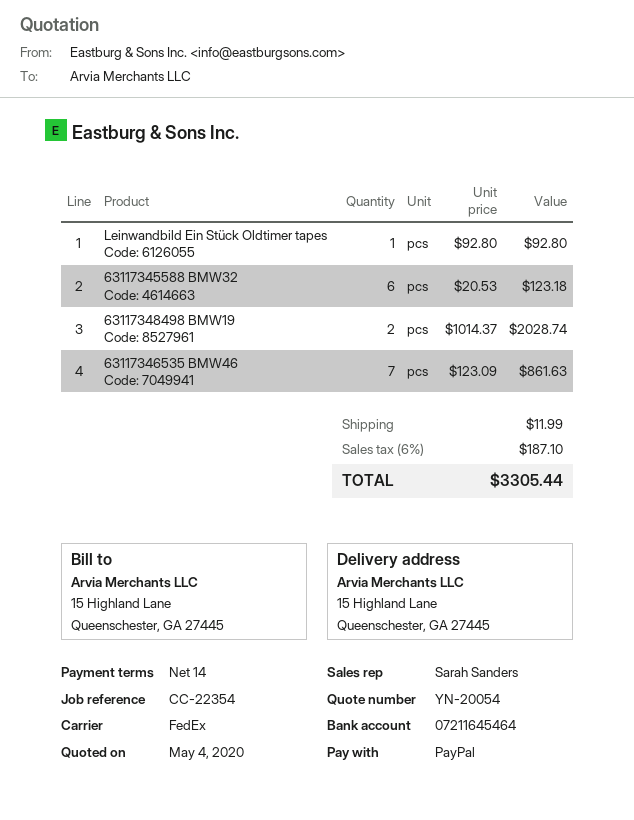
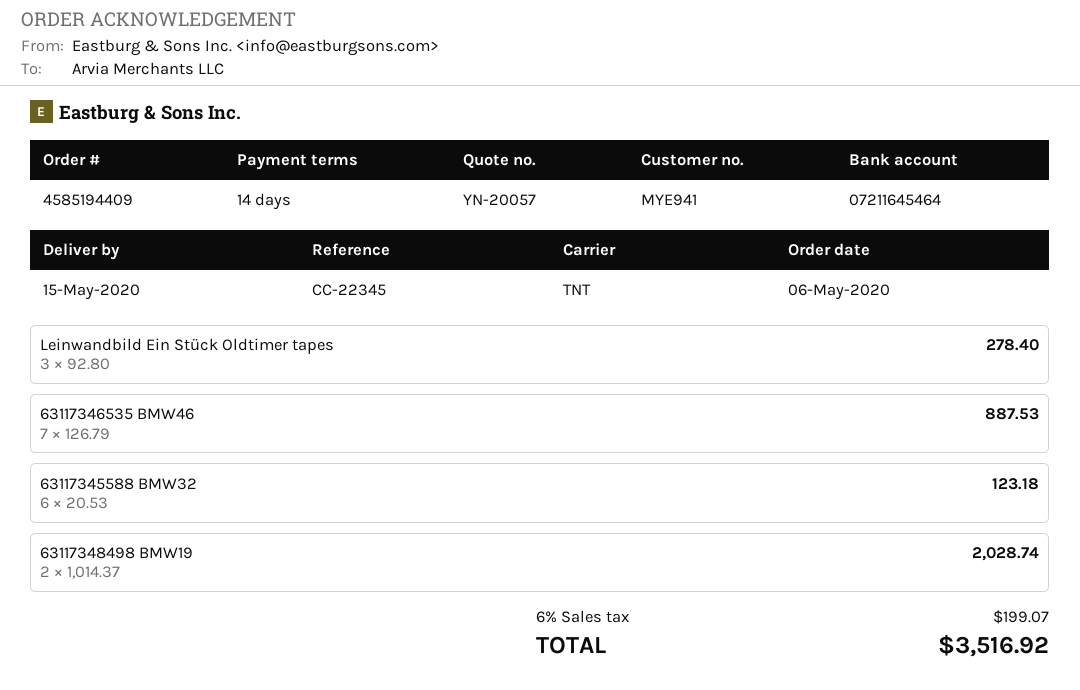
quote number: YN-20054 -> YN-20057
reference: CC-22354 -> CC-22345
shipping method: FedEx -> TNT
Leinwandbild Ein Stück Oldtimer tapes: 1 x 92.80 = 92.80 -> 3 x 92.80 = 278.40
63117346535 BMW46: 7 x 123.09 = 861.63 -> 7 x 126.79 = 887.53
shipping: 11.99 -> none
tax: 6% = 187.10 -> 6% = 199.07
total: 3305.44 -> 3516.92

